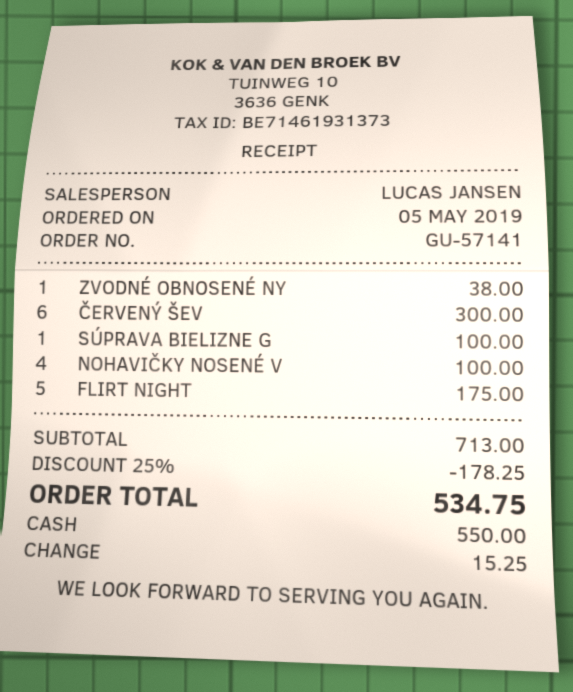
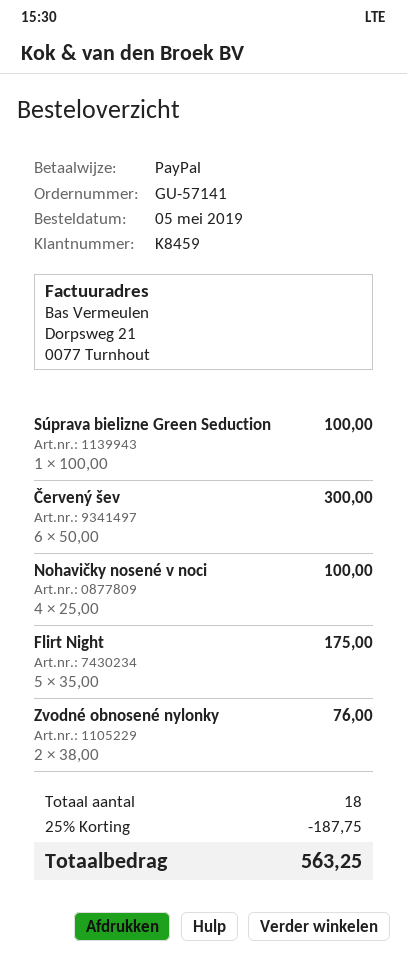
payment method: cash -> PayPal
ZVODNÉ OBNOSENÉ NY: 1 for 38.00 -> 2 for 76.00
discount: 25% = 178.25 -> 25% = 187.75
total: 534.75 -> 563.25

